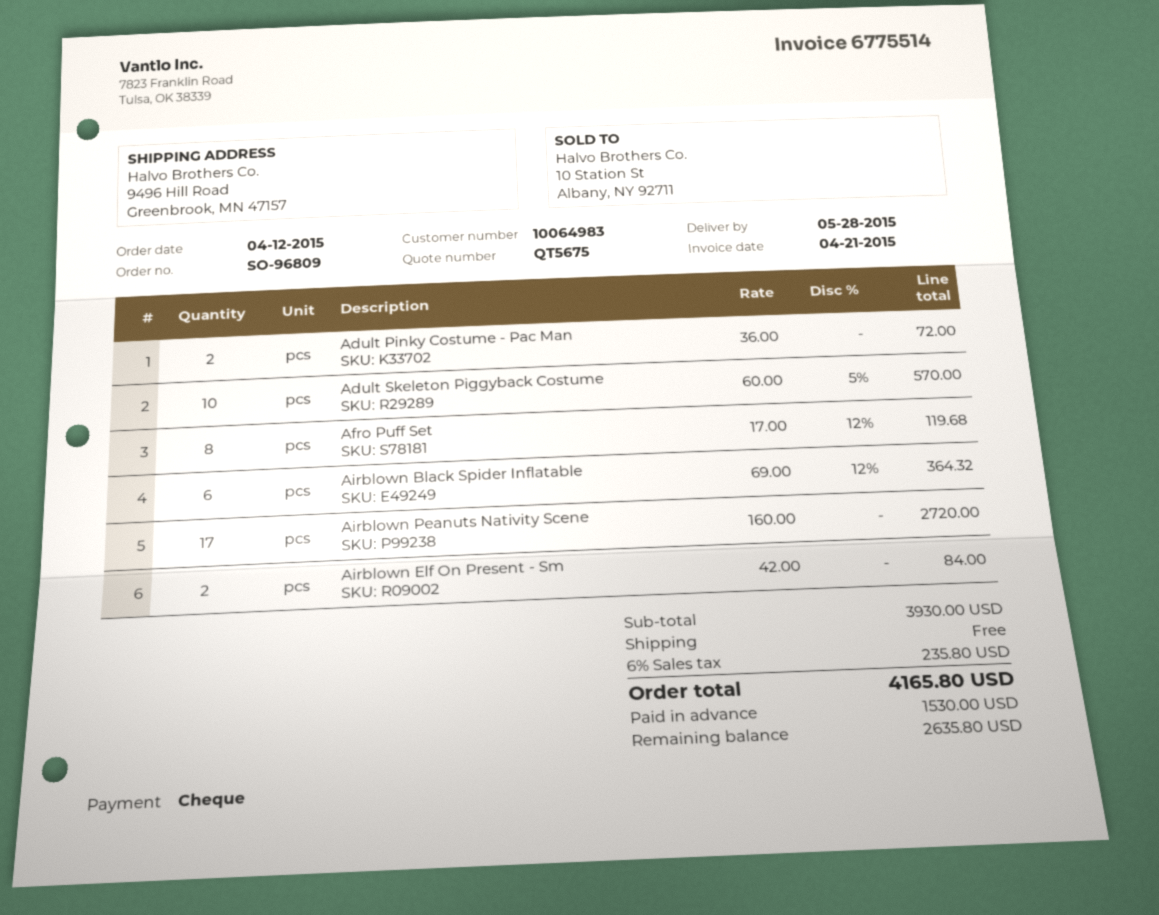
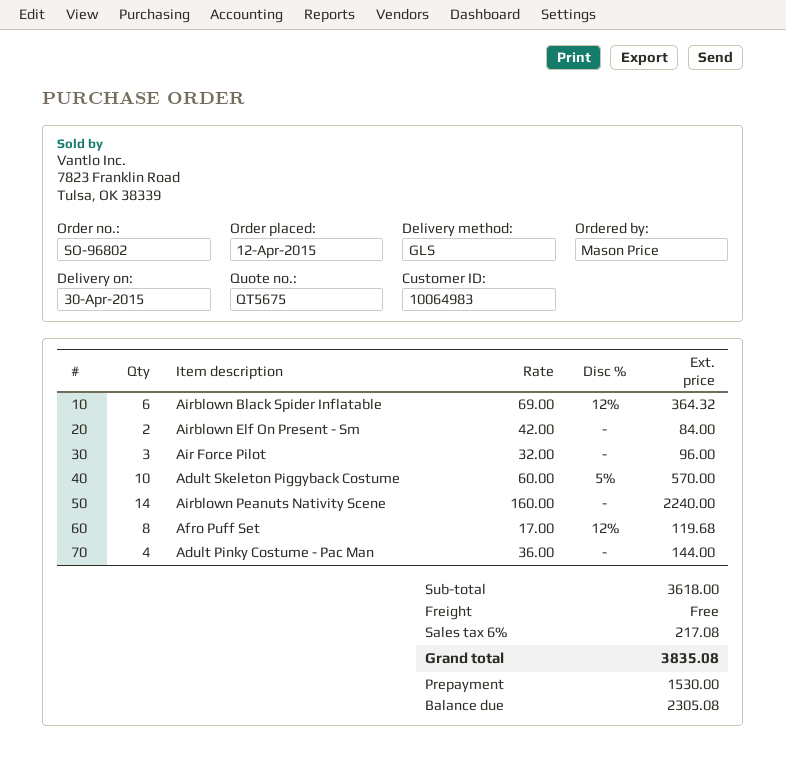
order number: SO-96809 -> SO-96802
delivery date: 2015-05-28 -> 2015-04-30
Adult Pinky Costume - Pac Man: 2 x 36.00 = 72.00 -> 4 x 36.00 = 144.00
Airblown Peanuts Nativity Scene: 17 x 160.00 = 2720.00 -> 14 x 160.00 = 2240.00
Air Force Pilot: none -> 3 x 32.00 = 96.00
subtotal: 3930.00 -> 3618.00
tax: 6% = 235.80 -> 6% = 217.08
total: 4165.80 -> 3835.08
balance: 2635.80 -> 2305.08

